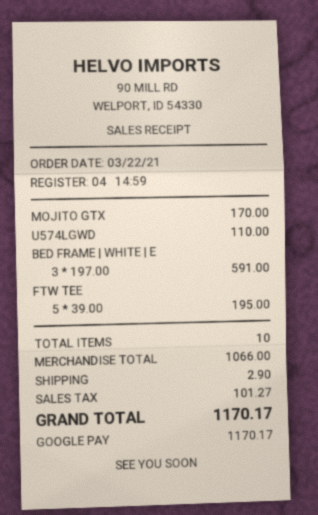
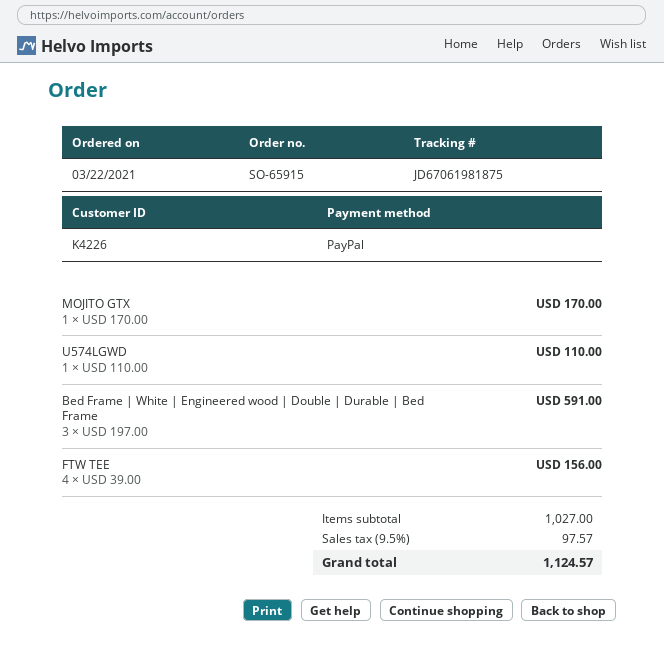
payment method: Google Pay -> PayPal
FTW TEE: 5 x 39.00 = 195.00 -> 4 x 39.00 = 156.00
subtotal: 1066.00 -> 1027.00
shipping: 2.90 -> none
tax: 101.27 -> 97.57
total: 1170.17 -> 1124.57

